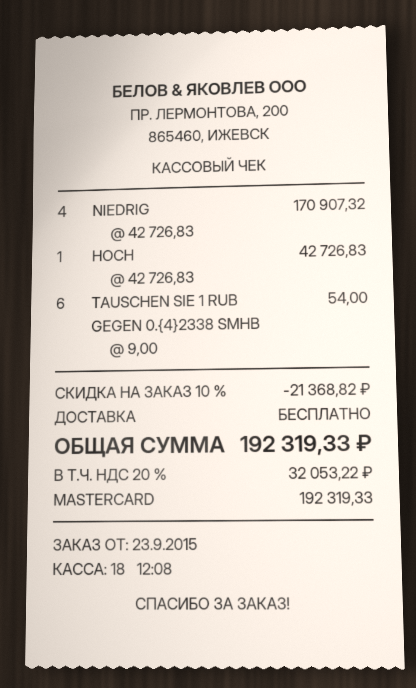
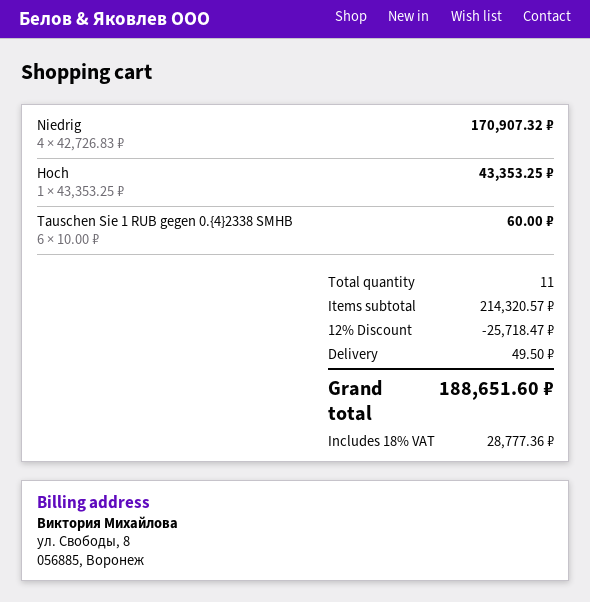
HOCH: 1 x 42726.83 = 42726.83 -> 1 x 43353.25 = 43353.25
TAUSCHEN SIE 1 RUB GEGEN 0.{4}2338 SMHB: 6 x 9.00 = 54.00 -> 6 x 10.00 = 60.00
discount: 10% = 21368.82 -> 12% = 25718.47
shipping: 0.00 -> 49.50
tax: 20% = 32053.22 -> 18% = 28777.36
total: 192319.33 -> 188651.60

